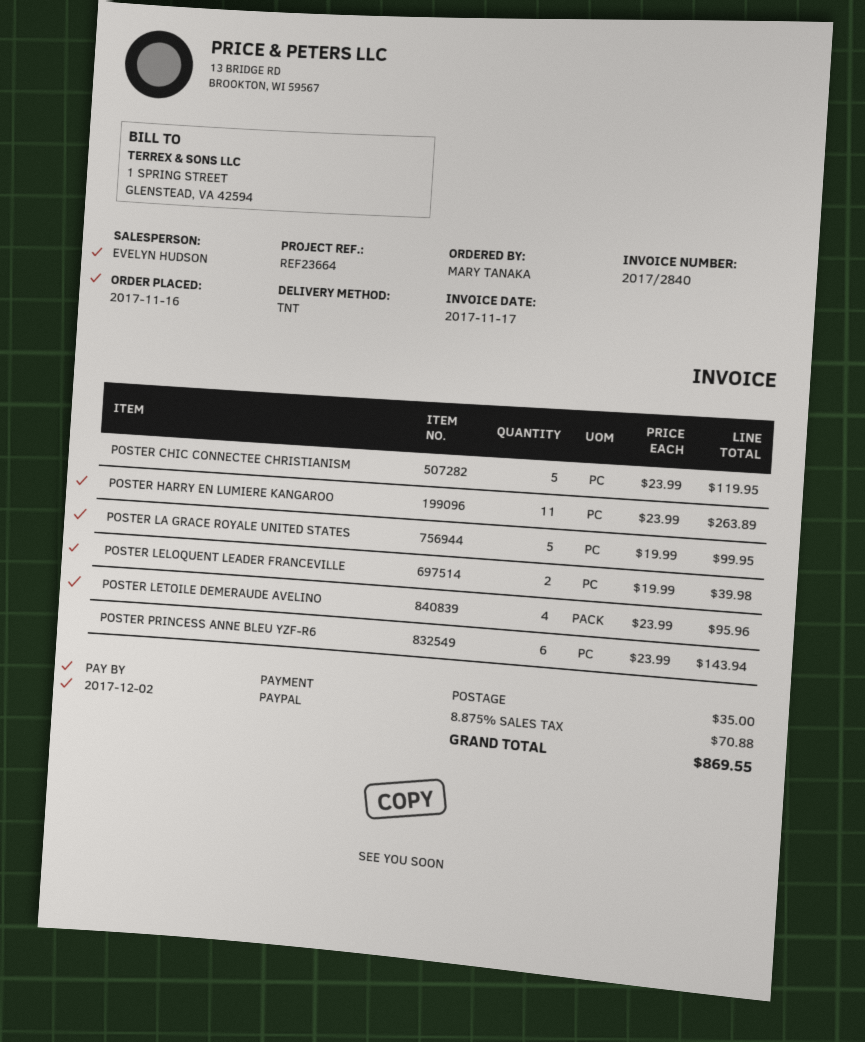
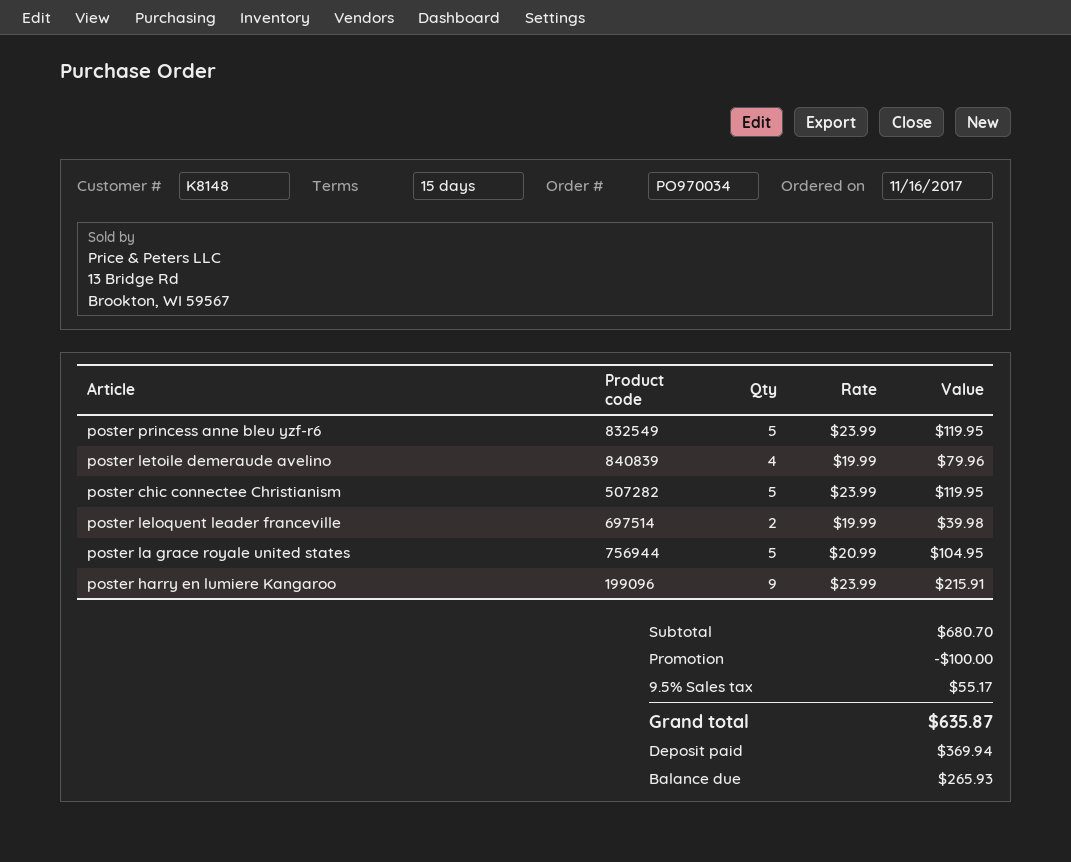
POSTER HARRY EN LUMIERE KANGAROO: 11 x 23.99 = 263.89 -> 9 x 23.99 = 215.91
POSTER LA GRACE ROYALE UNITED STATES: 5 x 19.99 = 99.95 -> 5 x 20.99 = 104.95
POSTER LETOILE DEMERAUDE AVELINO: 4 x 23.99 = 95.96 -> 4 x 19.99 = 79.96
POSTER PRINCESS ANNE BLEU YZF-R6: 6 x 23.99 = 143.94 -> 5 x 23.99 = 119.95
discount: none -> 100.00
shipping: 35.00 -> none
tax: 8.875% = 70.88 -> 9.5% = 55.17
total: 869.55 -> 635.87

